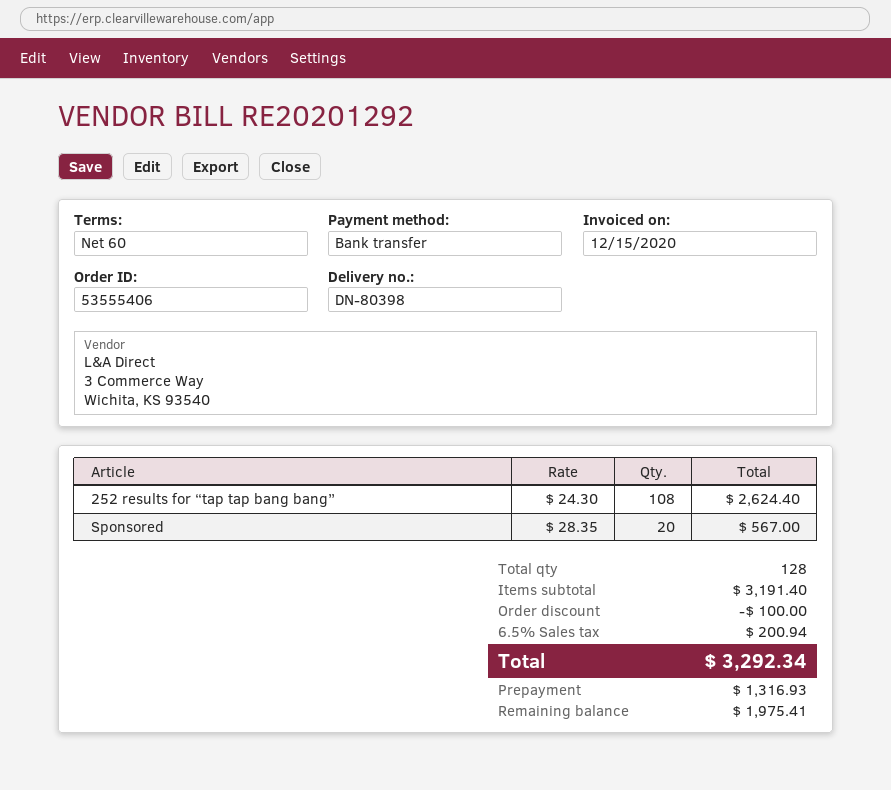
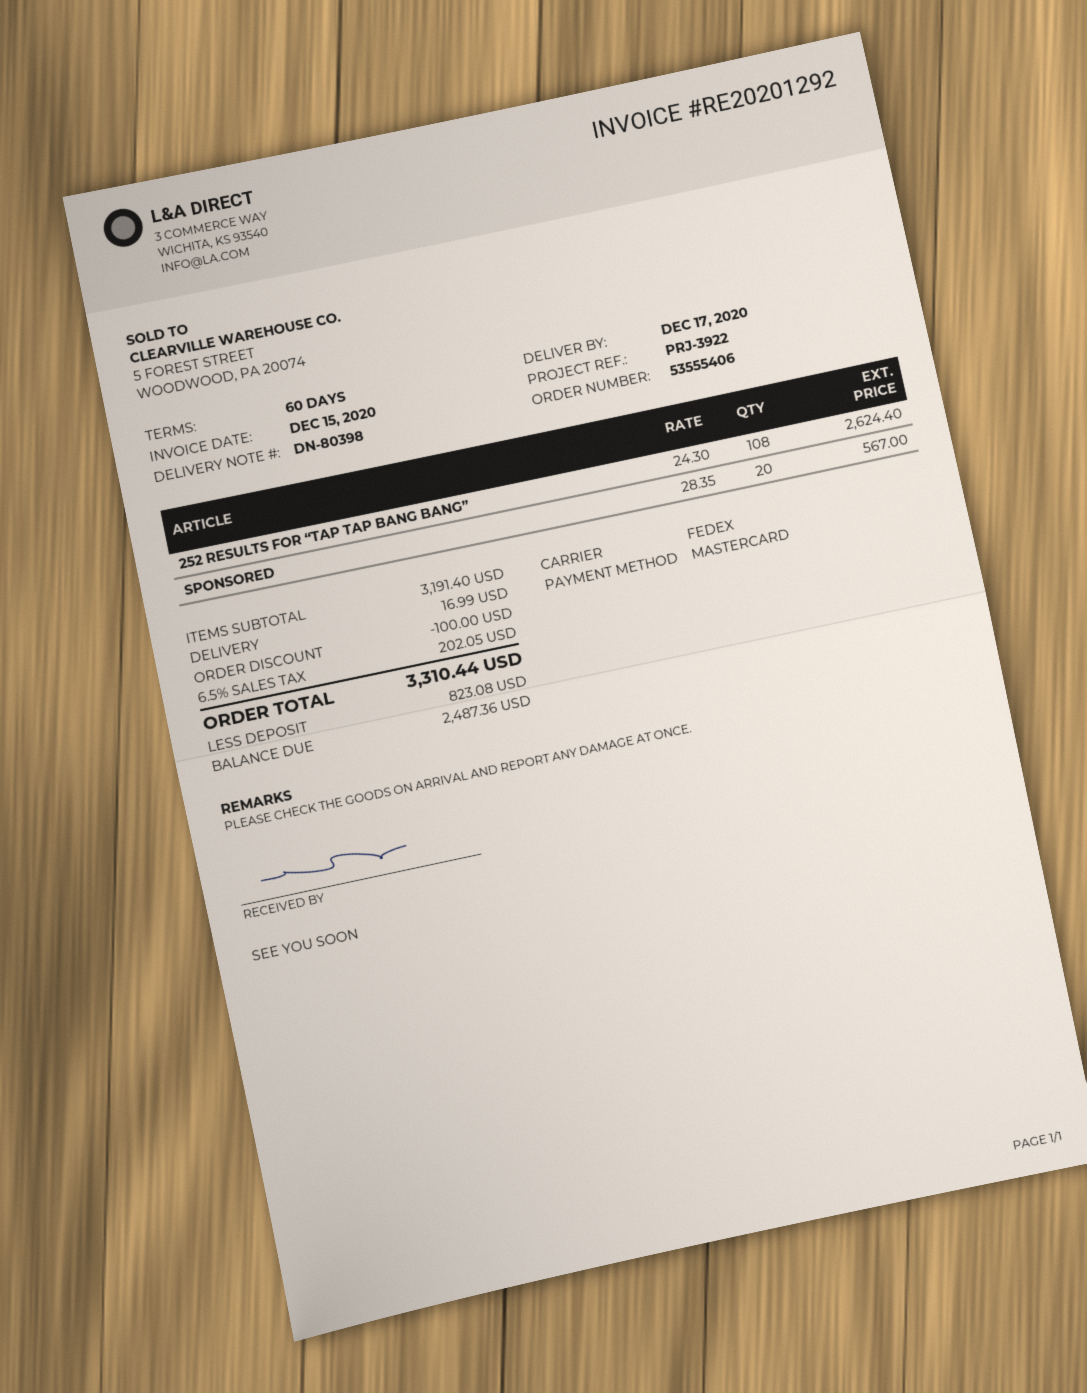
payment method: bank transfer -> Mastercard
shipping: none -> 16.99
tax: 6.5% = 200.94 -> 6.5% = 202.05
total: 3292.34 -> 3310.44
deposit: 1316.93 -> 823.08
balance: 1975.41 -> 2487.36

